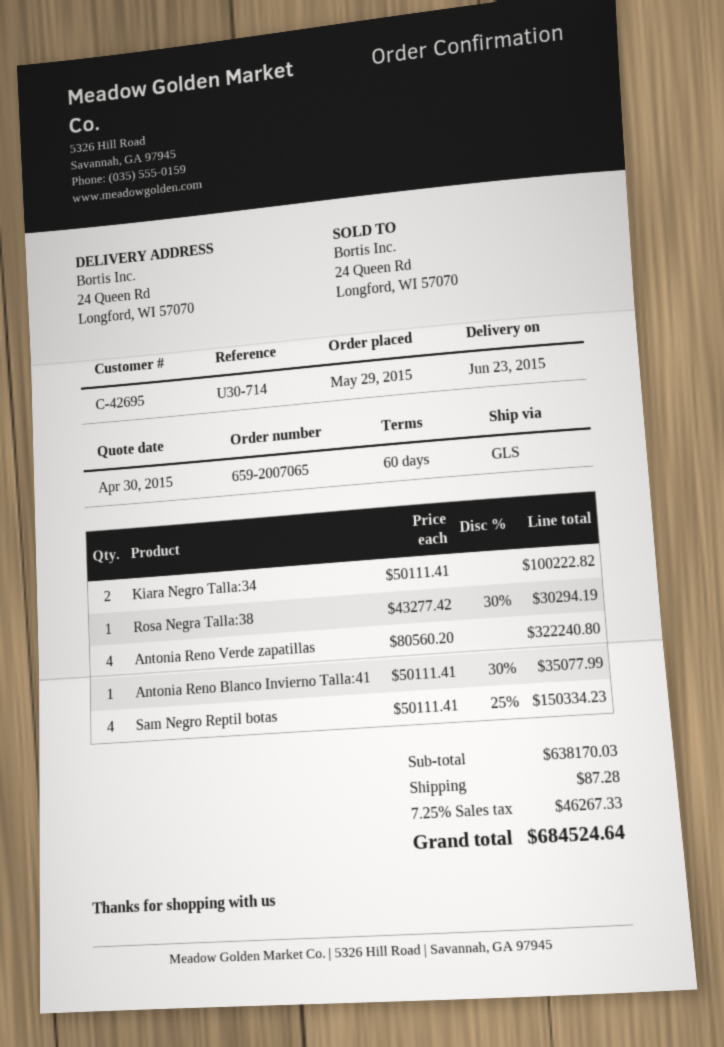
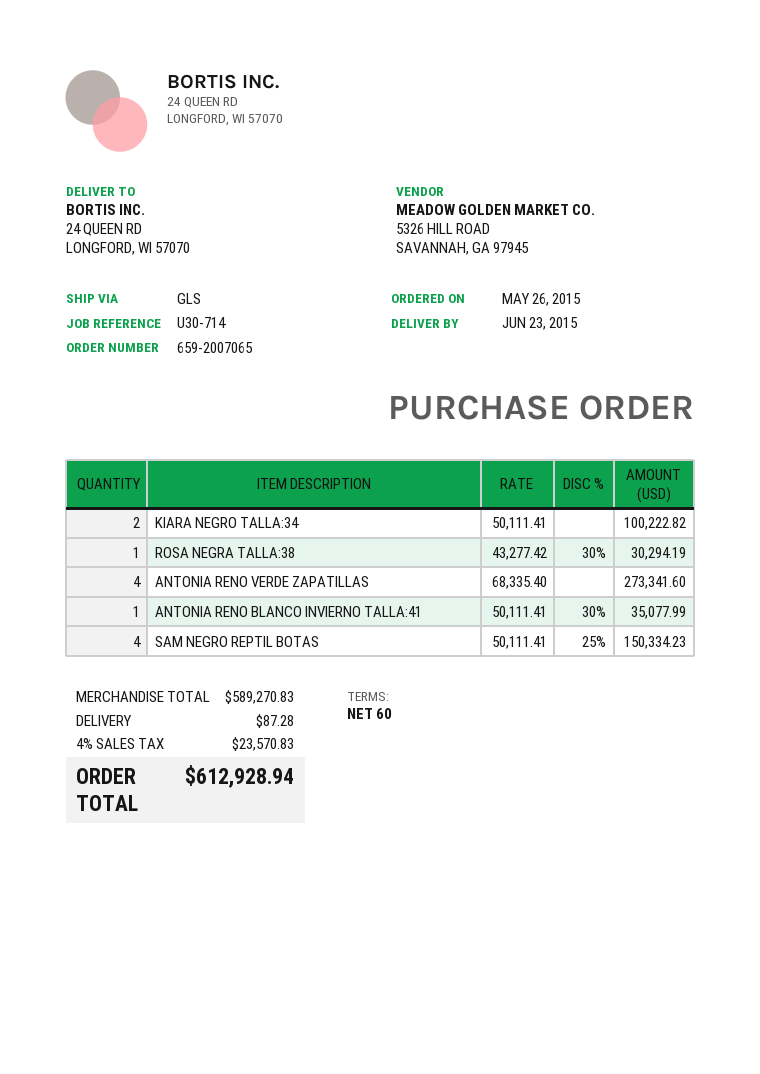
order date: 2015-05-29 -> 2015-05-26
Antonia Reno Verde zapatillas: 4 x 80560.20 = 322240.80 -> 4 x 68335.40 = 273341.60
subtotal: 638170.03 -> 589270.83
tax: 7.25% = 46267.33 -> 4% = 23570.83
total: 684524.64 -> 612928.94

